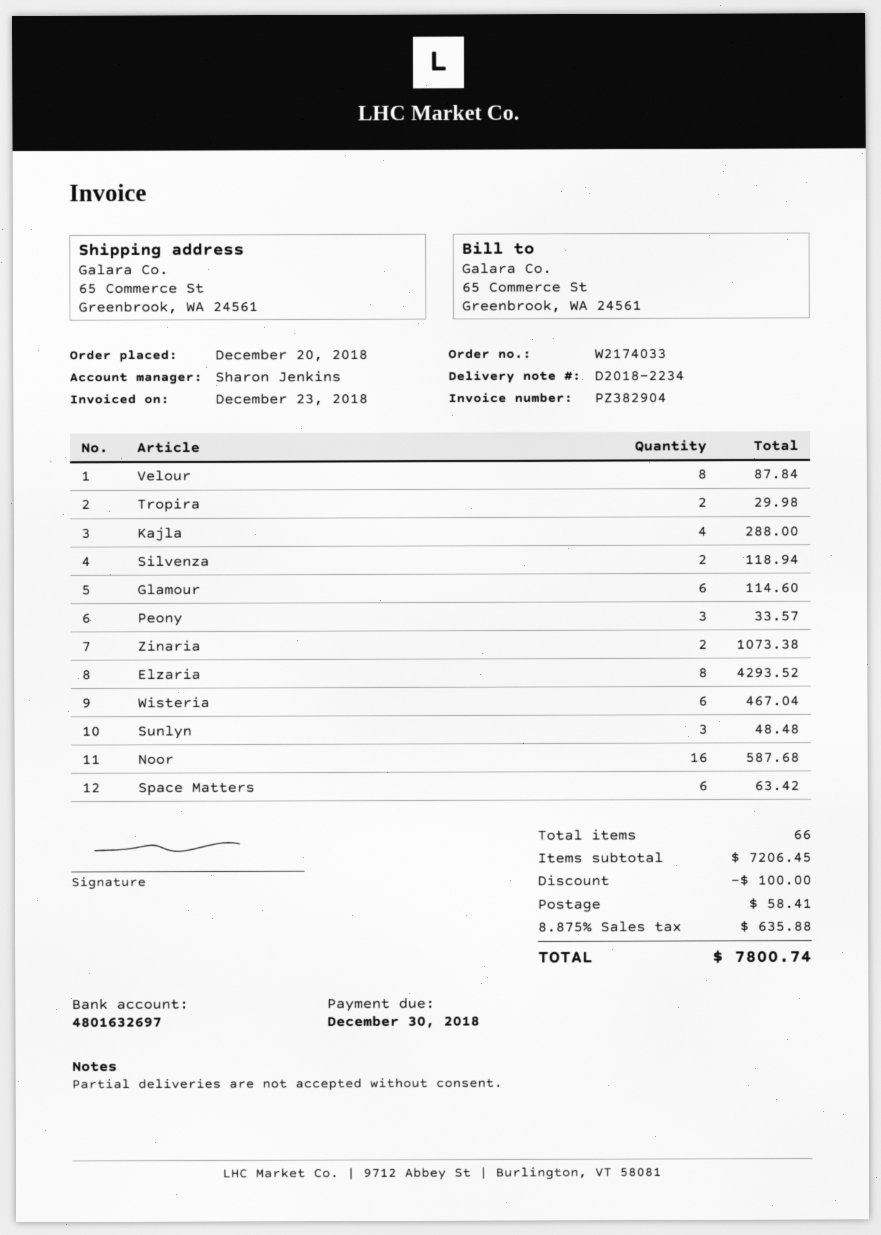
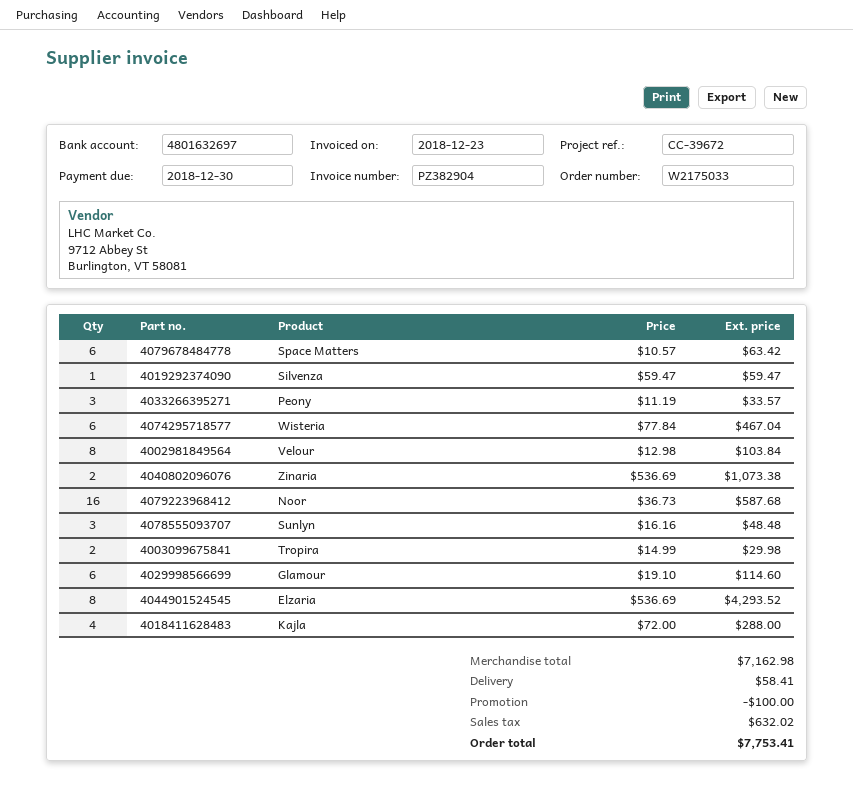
order number: W2174033 -> W2175033
Velour: 8 for 87.84 -> 8 for 103.84
Silvenza: 2 for 118.94 -> 1 for 59.47
subtotal: 7206.45 -> 7162.98
tax: 635.88 -> 632.02
total: 7800.74 -> 7753.41

